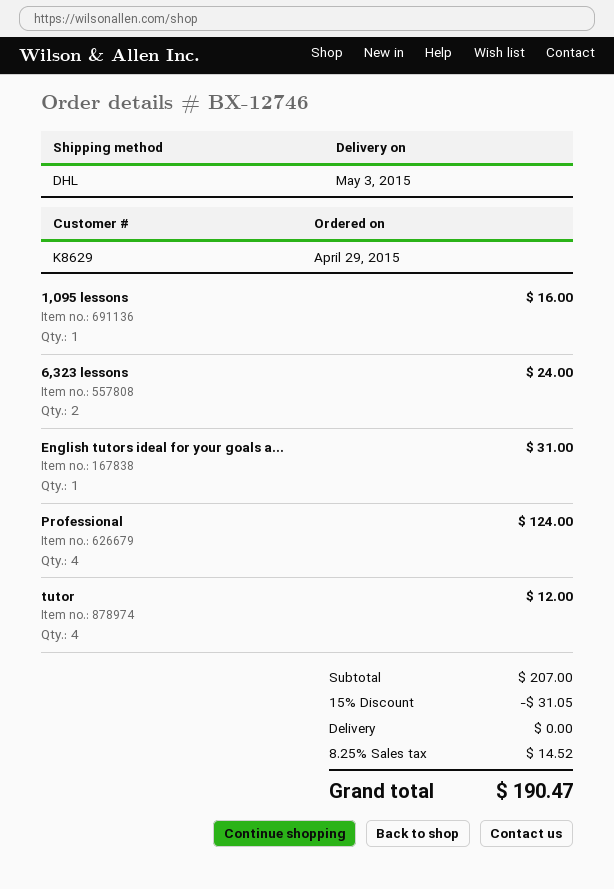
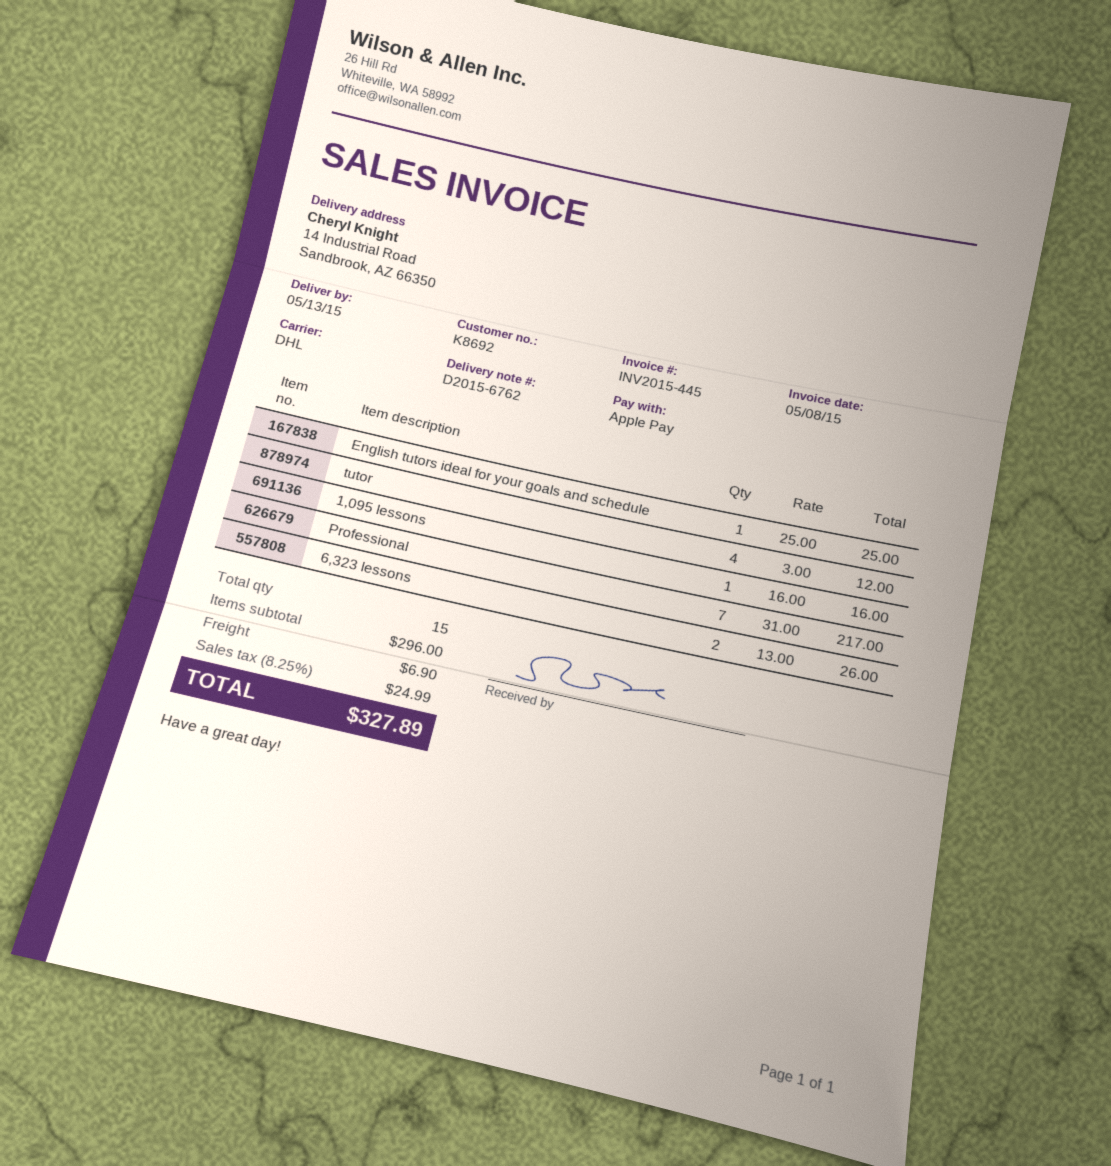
delivery date: 2015-05-03 -> 2015-05-13
customer number: K8629 -> K8692
6,323 lessons: 2 for 24.00 -> 2 for 26.00
English tutors ideal for your goals a...: 1 for 31.00 -> 1 for 25.00
Professional: 4 for 124.00 -> 7 for 217.00
subtotal: 207.00 -> 296.00
discount: 15% = 31.05 -> none
shipping: 0.00 -> 6.90
tax: 8.25% = 14.52 -> 8.25% = 24.99
total: 190.47 -> 327.89

